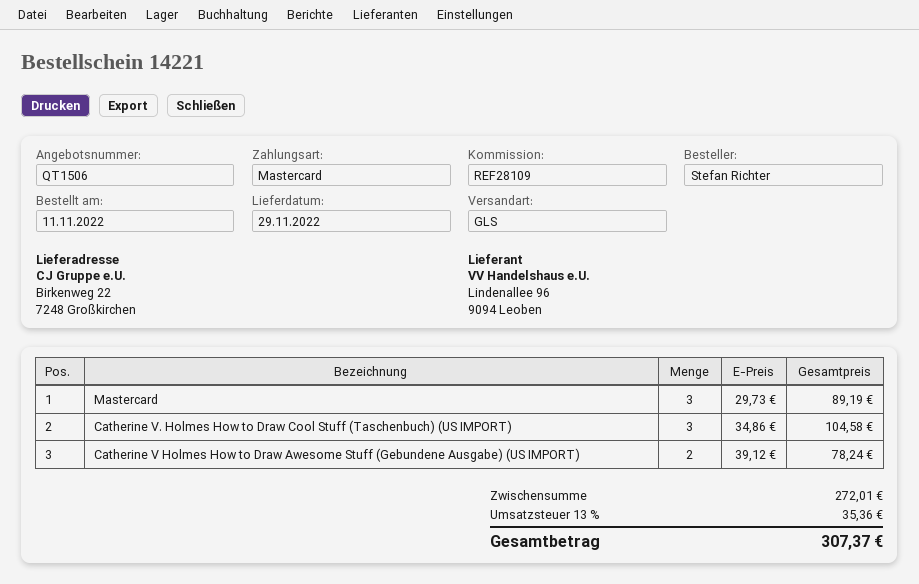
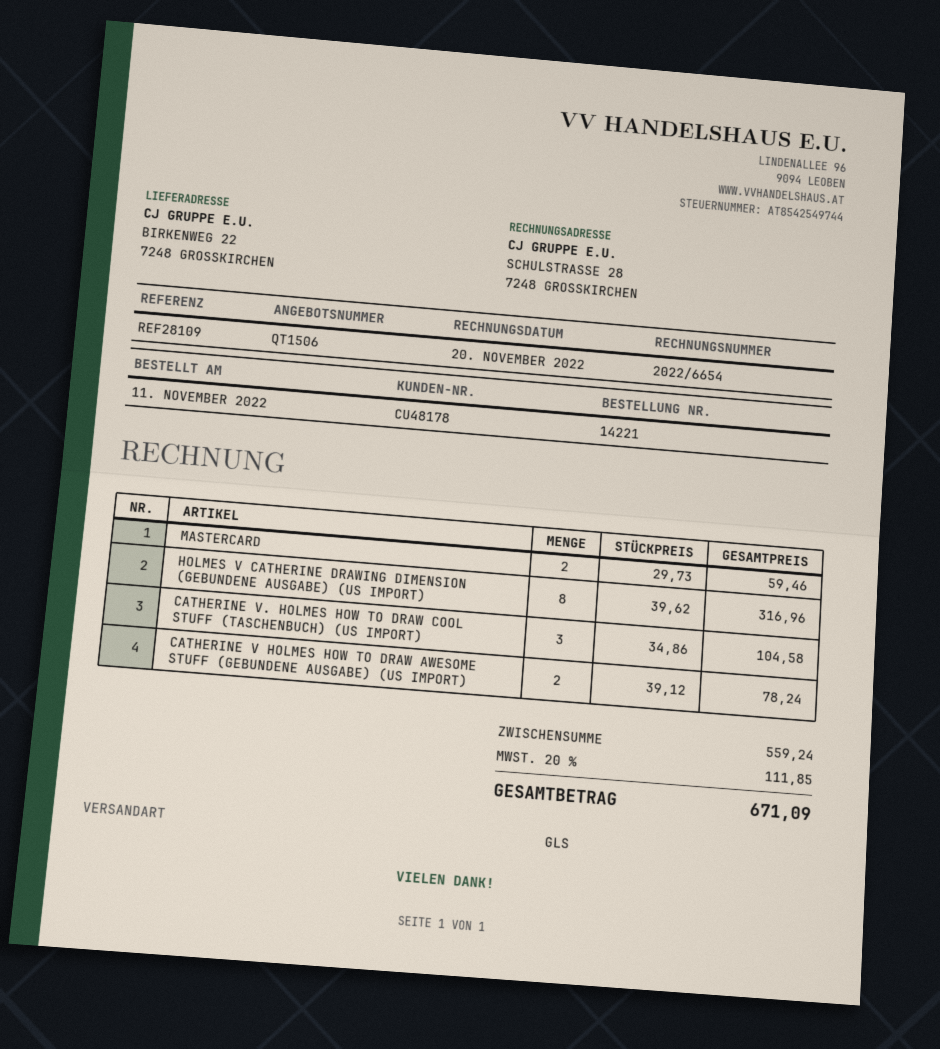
Mastercard: 3 x 29.73 = 89.19 -> 2 x 29.73 = 59.46
HOLMES V CATHERINE DRAWING DIMENSION (GEBUNDENE AUSGABE) (US IMPORT): none -> 8 x 39.62 = 316.96
subtotal: 272.01 -> 559.24
tax: 13% = 35.36 -> 20% = 111.85
total: 307.37 -> 671.09

